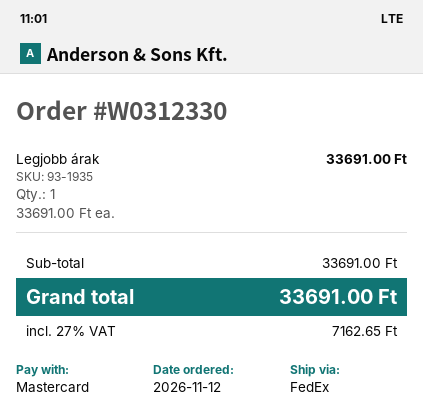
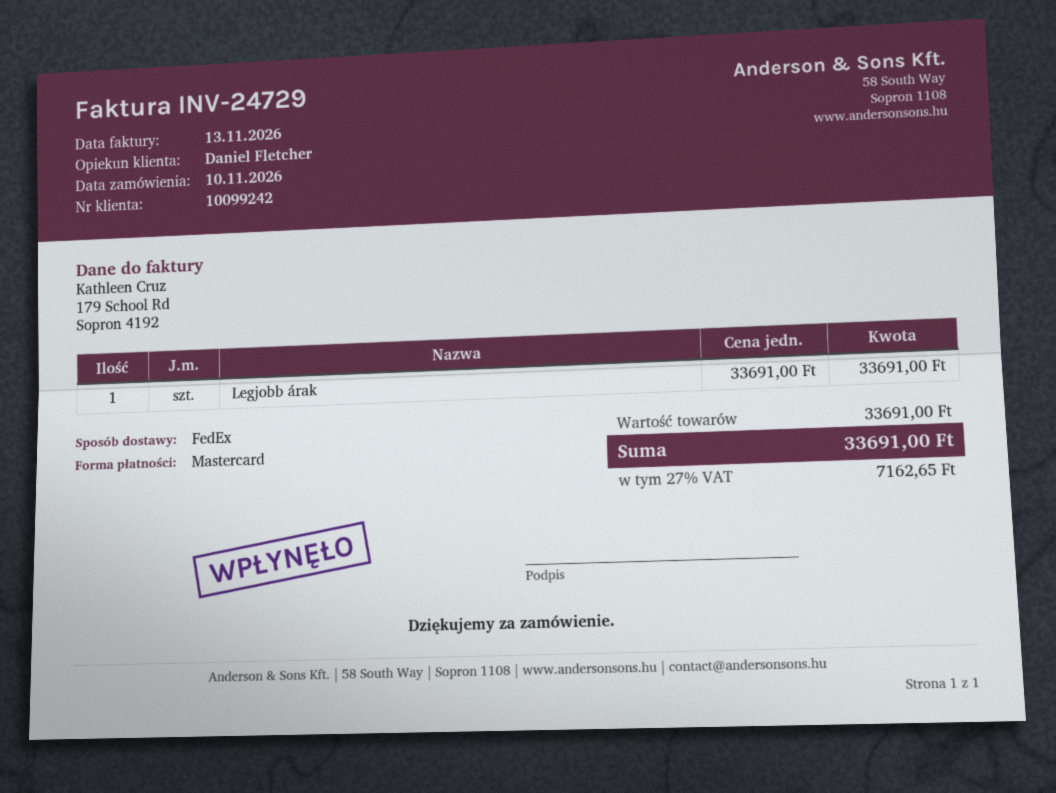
order date: 2026-11-12 -> 2026-11-10

